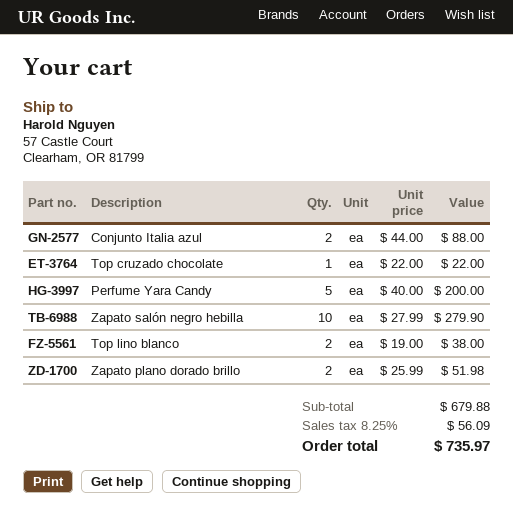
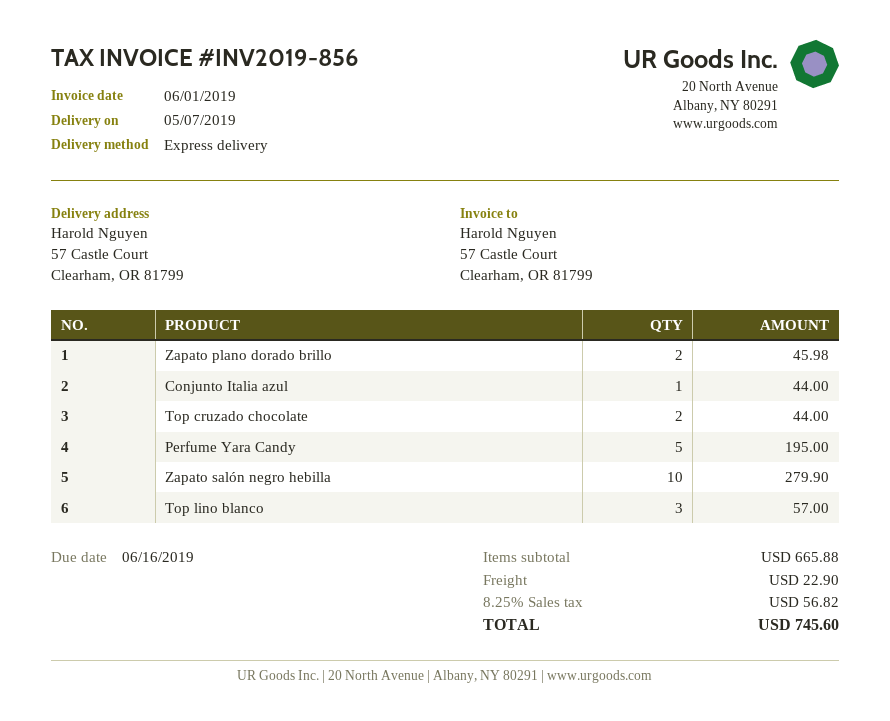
Conjunto Italia azul: 2 for 88.00 -> 1 for 44.00
Top cruzado chocolate: 1 for 22.00 -> 2 for 44.00
Perfume Yara Candy: 5 for 200.00 -> 5 for 195.00
Top lino blanco: 2 for 38.00 -> 3 for 57.00
Zapato plano dorado brillo: 2 for 51.98 -> 2 for 45.98
subtotal: 679.88 -> 665.88
shipping: none -> 22.90
tax: 8.25% = 56.09 -> 8.25% = 56.82
total: 735.97 -> 745.60

